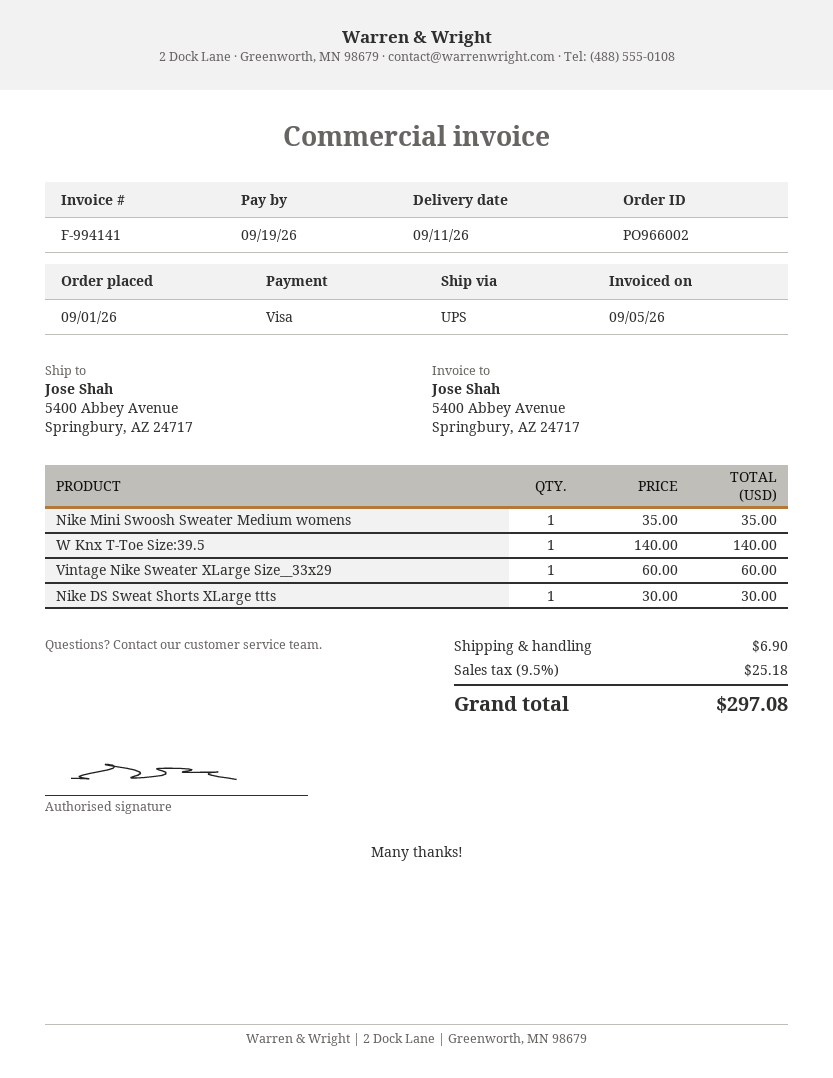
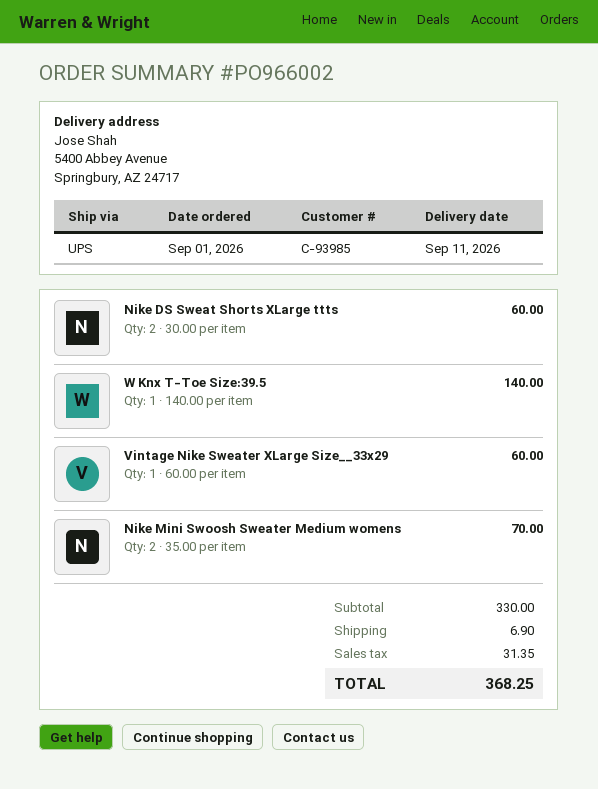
Nike Mini Swoosh Sweater Medium womens: 1 x 35.00 = 35.00 -> 2 x 35.00 = 70.00
Nike DS Sweat Shorts XLarge ttts: 1 x 30.00 = 30.00 -> 2 x 30.00 = 60.00
tax: 25.18 -> 31.35
total: 297.08 -> 368.25

